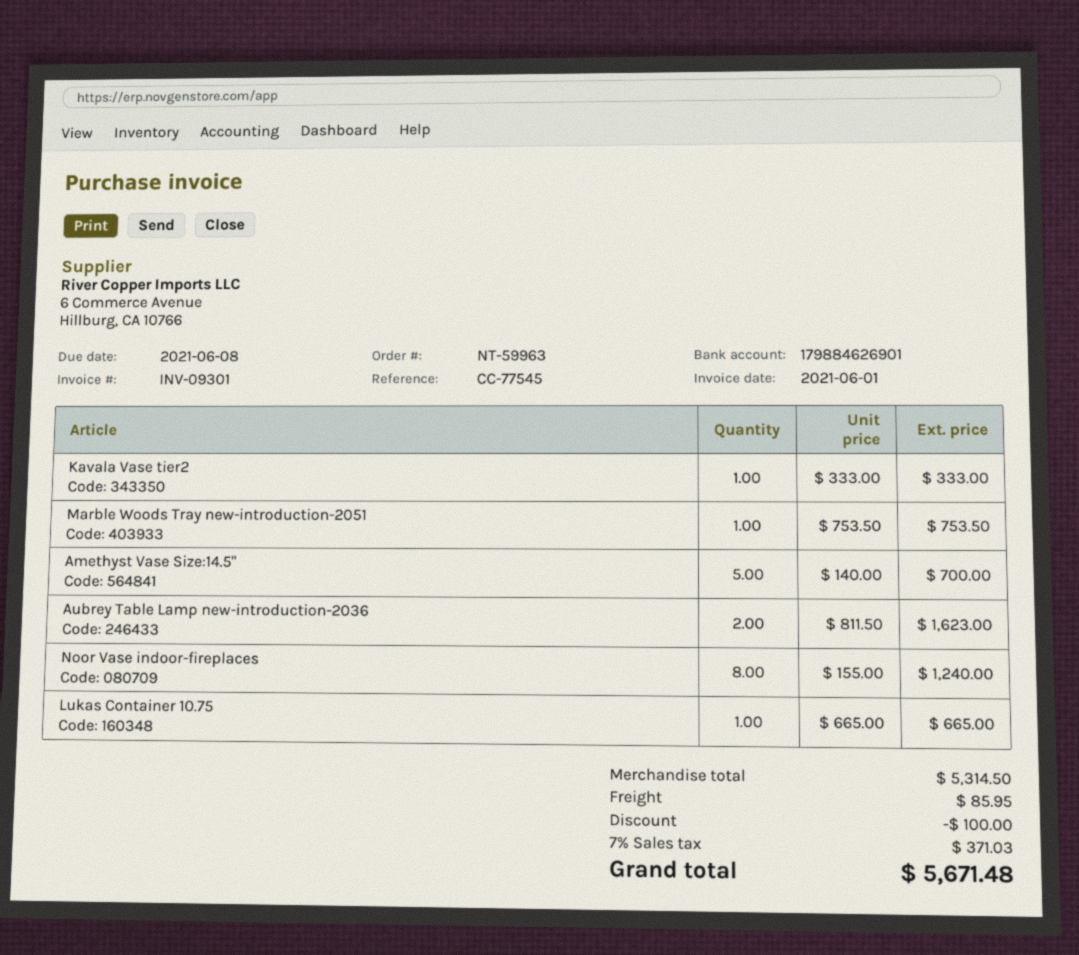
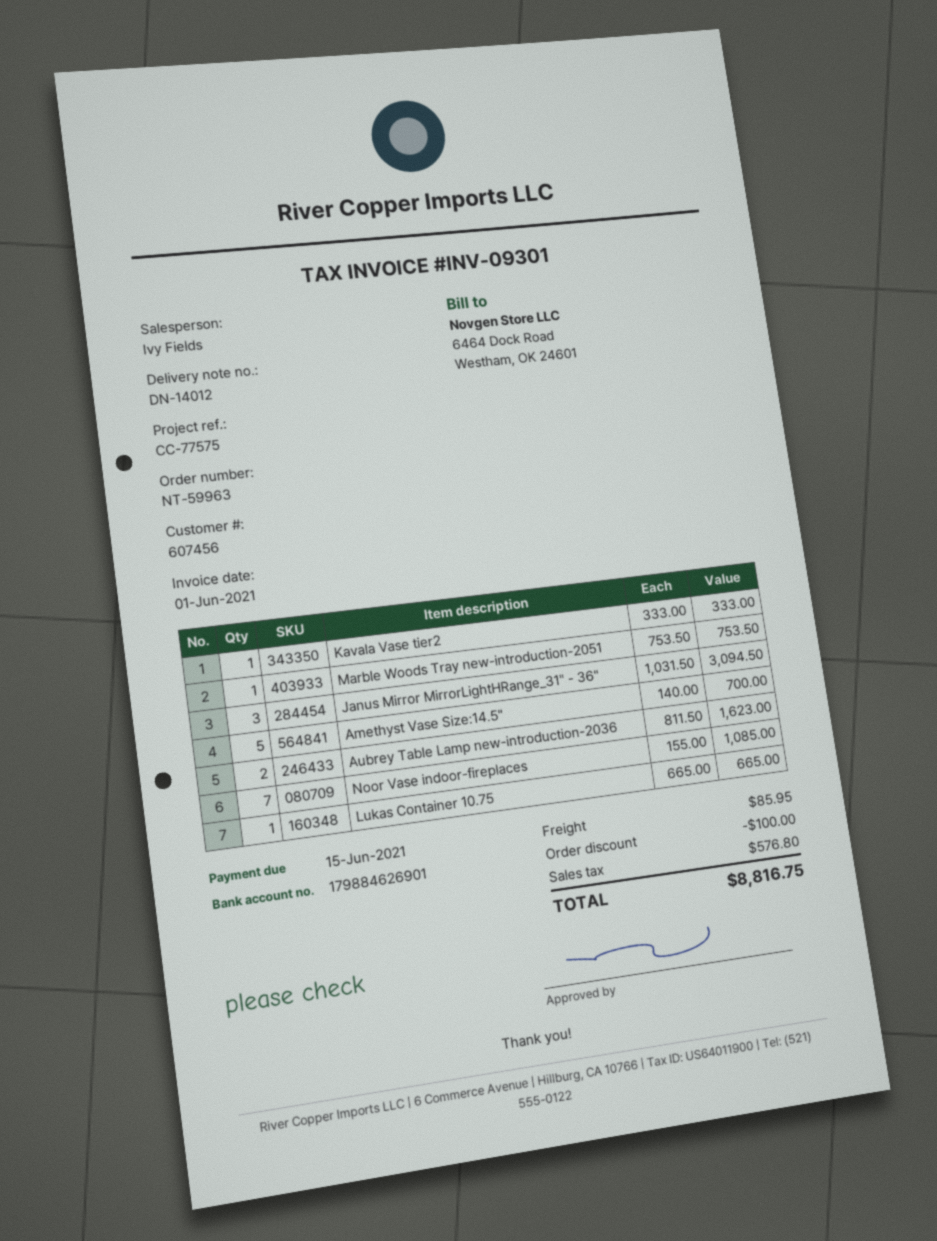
due date: 2021-06-08 -> 2021-06-15
reference: CC-77545 -> CC-77575
Noor Vase indoor-fireplaces: 8 x 155.00 = 1240.00 -> 7 x 155.00 = 1085.00
Janus Mirror MirrorLightHRange_31" - 36": none -> 3 x 1031.50 = 3094.50
tax: 371.03 -> 576.80
total: 5671.48 -> 8816.75

